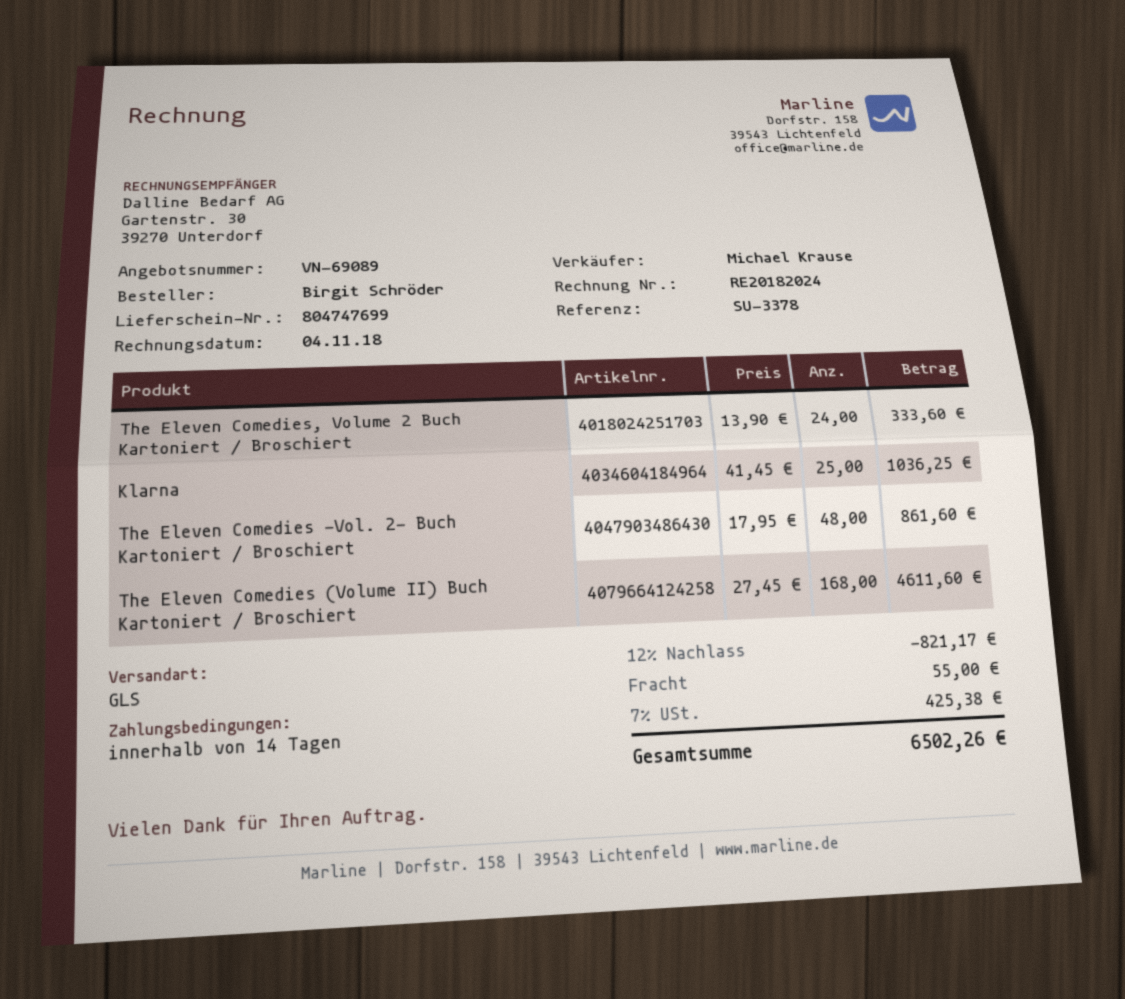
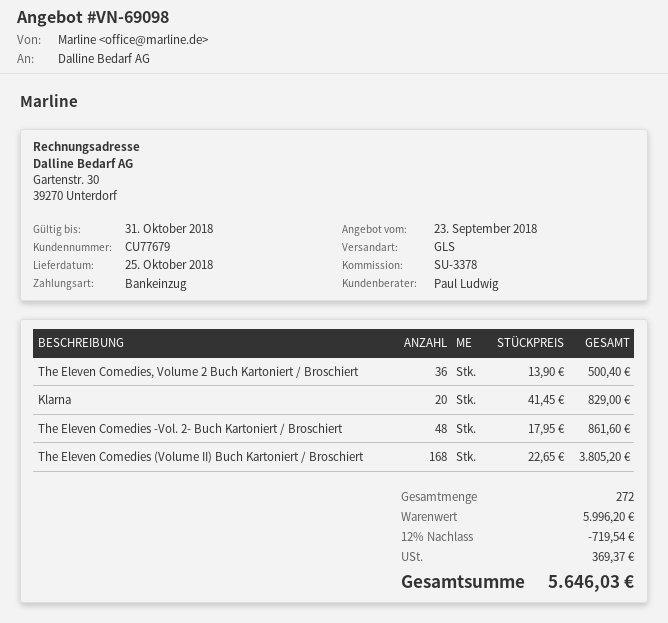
quote number: VN-69089 -> VN-69098
sales rep: Michael Krause -> Paul Ludwig
The Eleven Comedies, Volume 2 Buch Kartoniert / Broschiert: 24 x 13.90 = 333.60 -> 36 x 13.90 = 500.40
Klarna: 25 x 41.45 = 1036.25 -> 20 x 41.45 = 829.00
The Eleven Comedies (Volume II) Buch Kartoniert / Broschiert: 168 x 27.45 = 4611.60 -> 168 x 22.65 = 3805.20
discount: 12% = 821.17 -> 12% = 719.54
shipping: 55.00 -> none
tax: 425.38 -> 369.37
total: 6502.26 -> 5646.03

